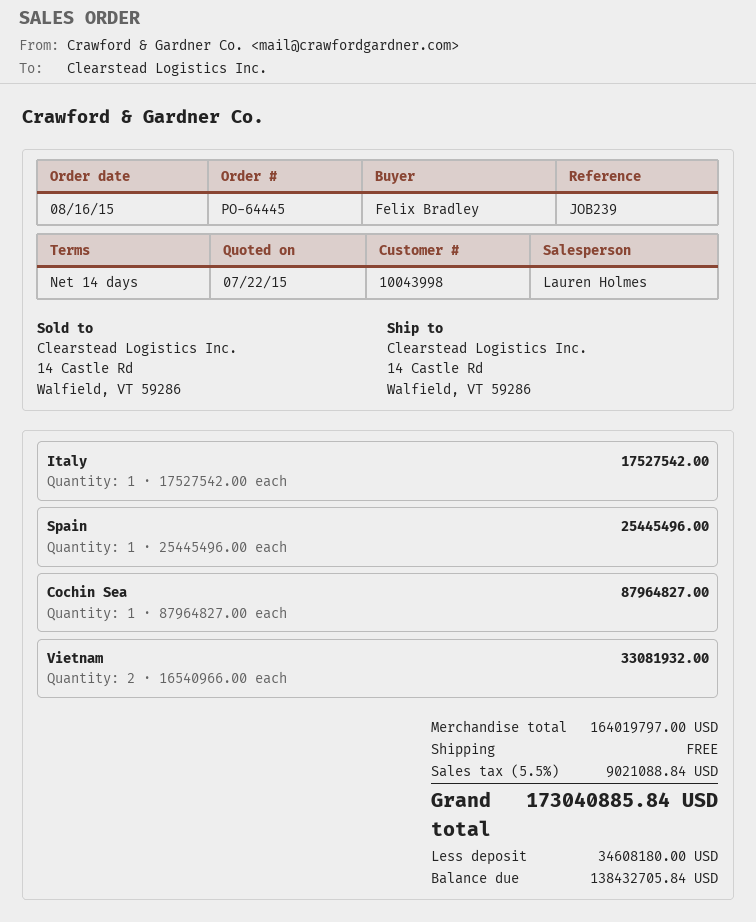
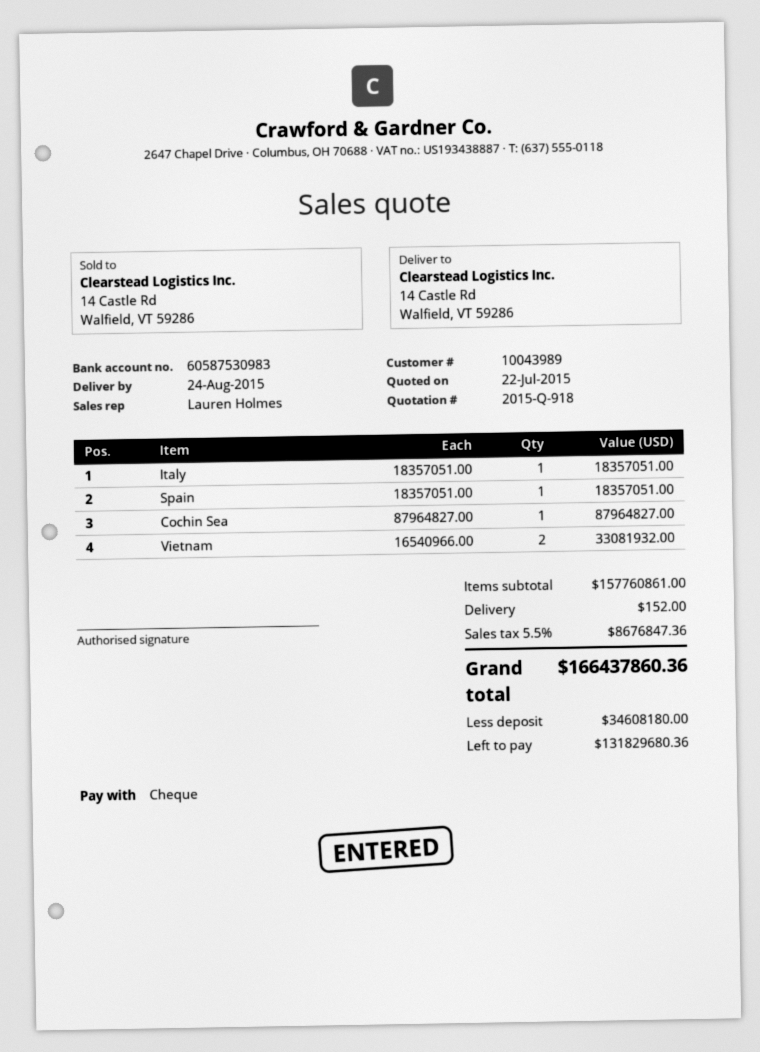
customer number: 10043998 -> 10043989
Italy: 1 x 17527542.00 = 17527542.00 -> 1 x 18357051.00 = 18357051.00
Spain: 1 x 25445496.00 = 25445496.00 -> 1 x 18357051.00 = 18357051.00
subtotal: 164019797.00 -> 157760861.00
shipping: 0.00 -> 152.00
tax: 5.5% = 9021088.84 -> 5.5% = 8676847.36
total: 173040885.84 -> 166437860.36
balance: 138432705.84 -> 131829680.36

